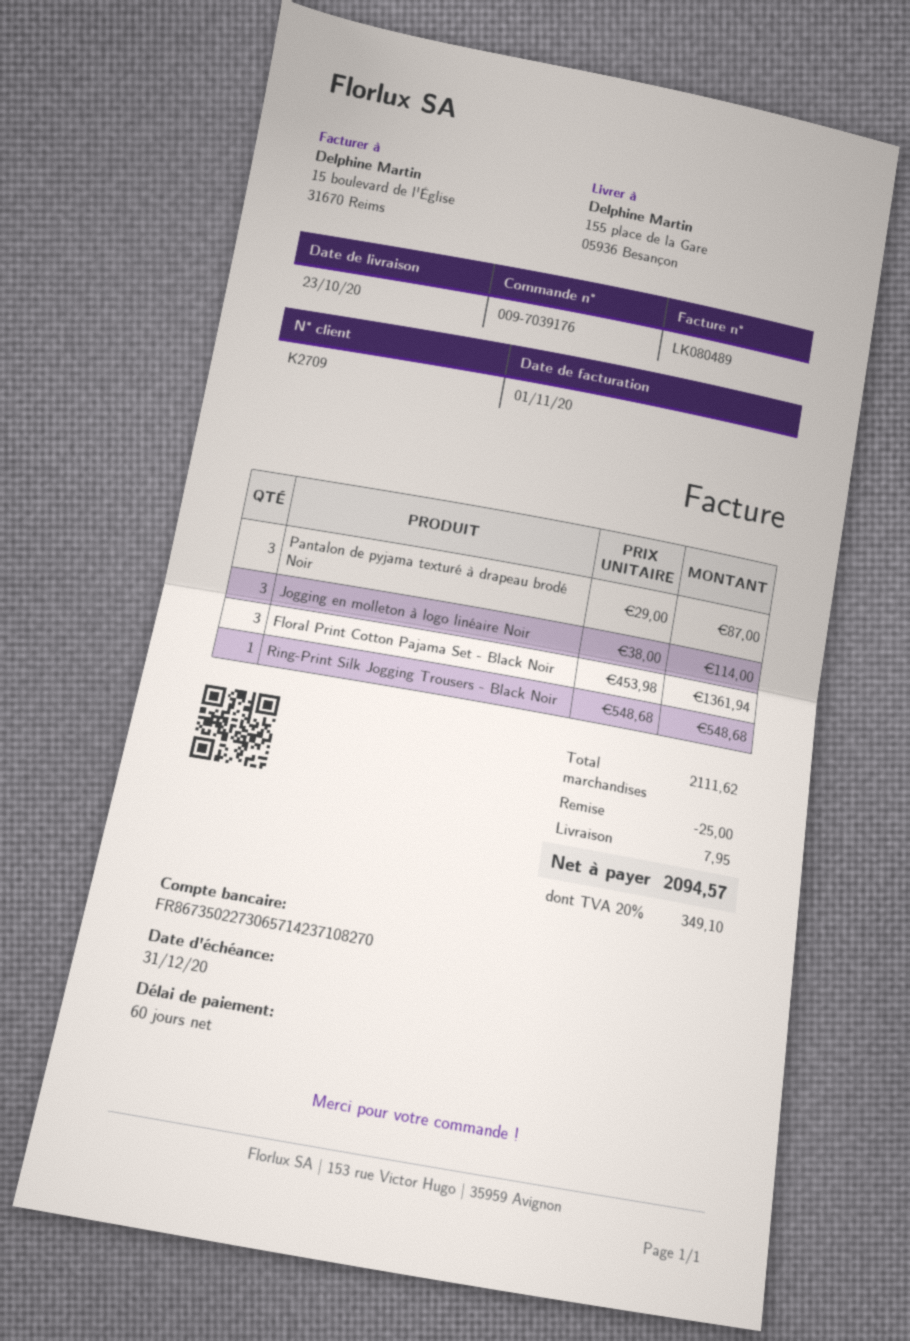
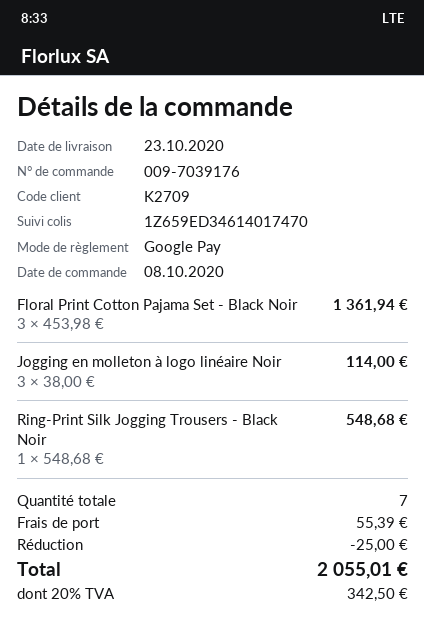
Pantalon de pyjama texturé à drapeau brodé Noir: 3 x 29.00 = 87.00 -> none
shipping: 7.95 -> 55.39
tax: 20% = 349.10 -> 20% = 342.50
total: 2094.57 -> 2055.01

